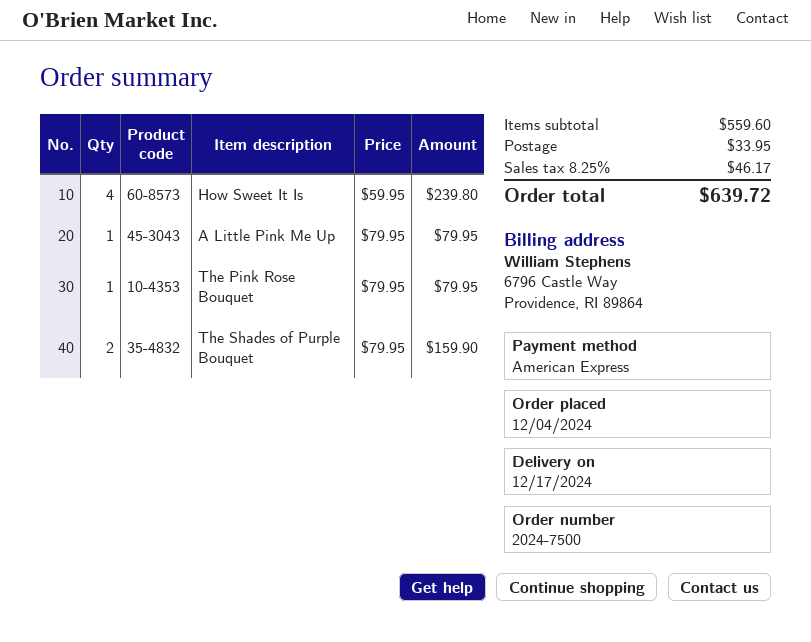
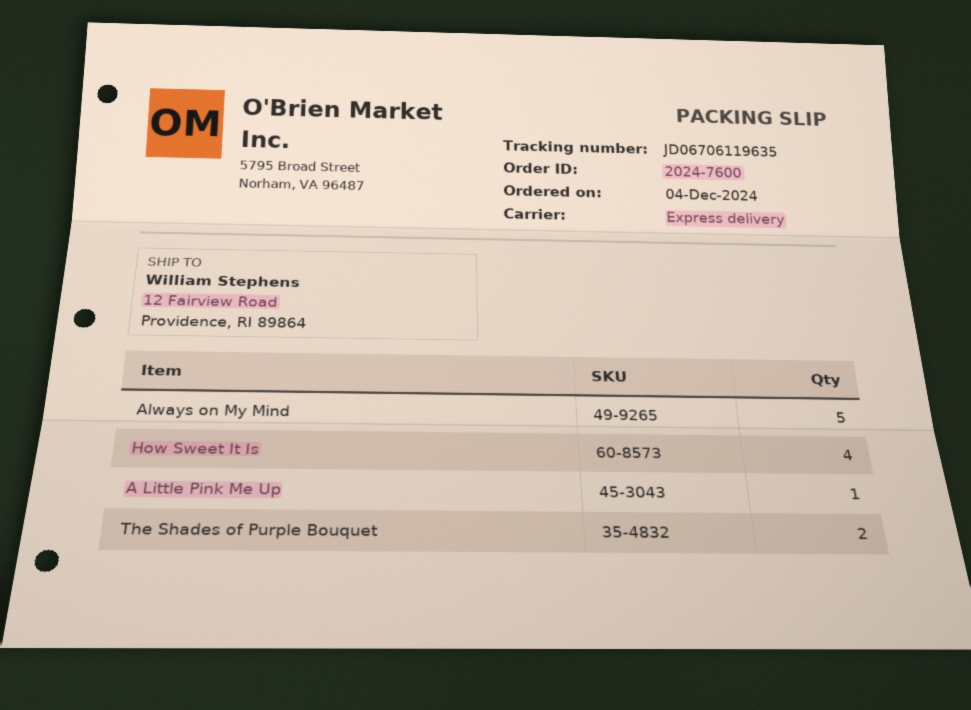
order number: 2024-7500 -> 2024-7600
The Pink Rose Bouquet: 1 -> none
Always on My Mind: none -> 5

